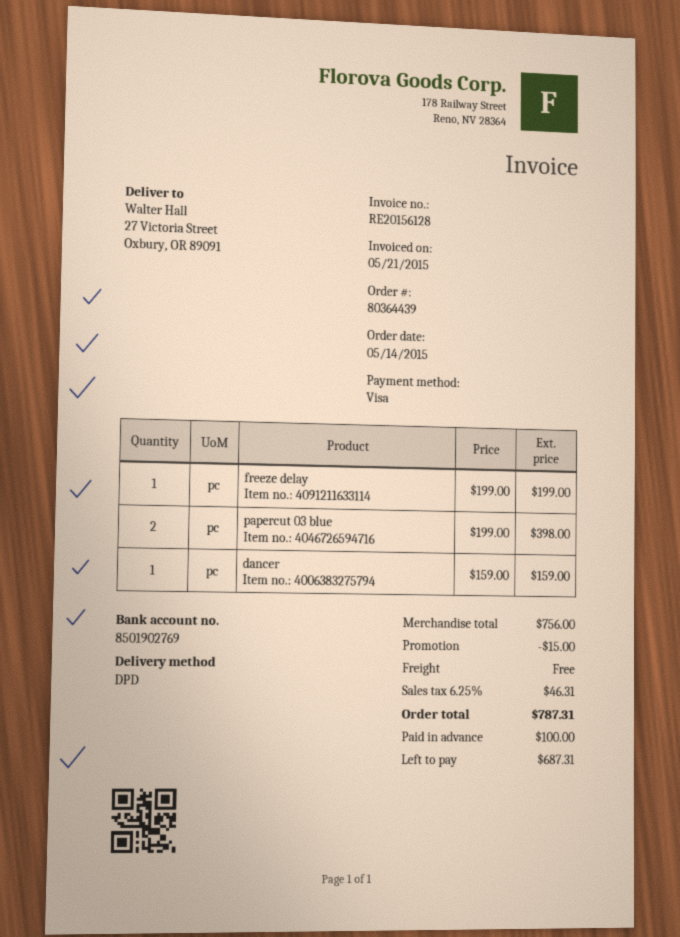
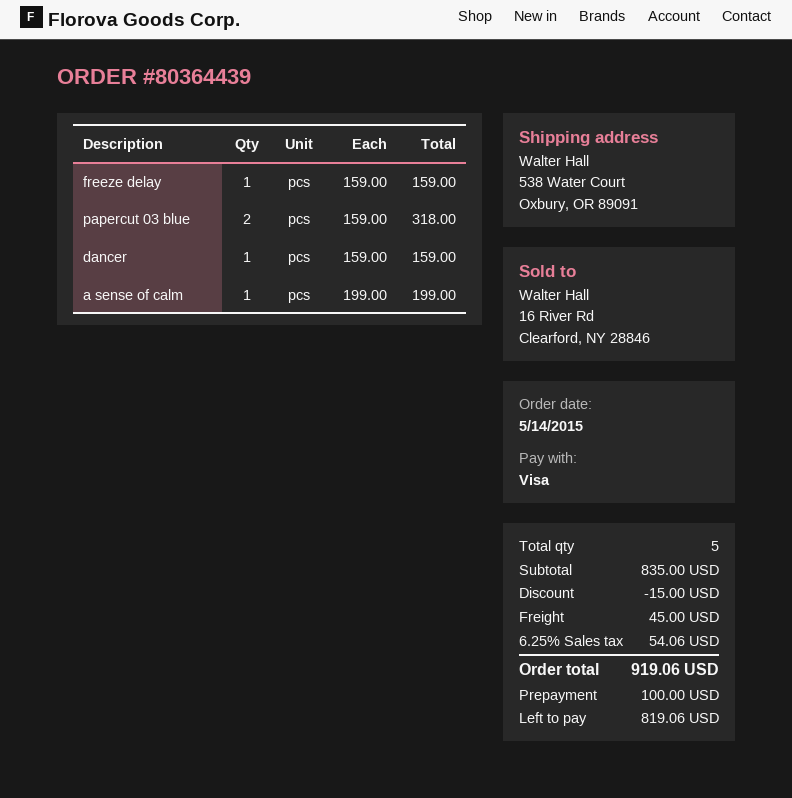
ship to: 27 Victoria Street, Oxbury, OR 89091 -> 538 Water Court, Oxbury, OR 89091
freeze delay: 1 x 199.00 = 199.00 -> 1 x 159.00 = 159.00
papercut 03 blue: 2 x 199.00 = 398.00 -> 2 x 159.00 = 318.00
a sense of calm: none -> 1 x 199.00 = 199.00
subtotal: 756.00 -> 835.00
shipping: 0.00 -> 45.00
tax: 6.25% = 46.31 -> 6.25% = 54.06
total: 787.31 -> 919.06
balance: 687.31 -> 819.06

